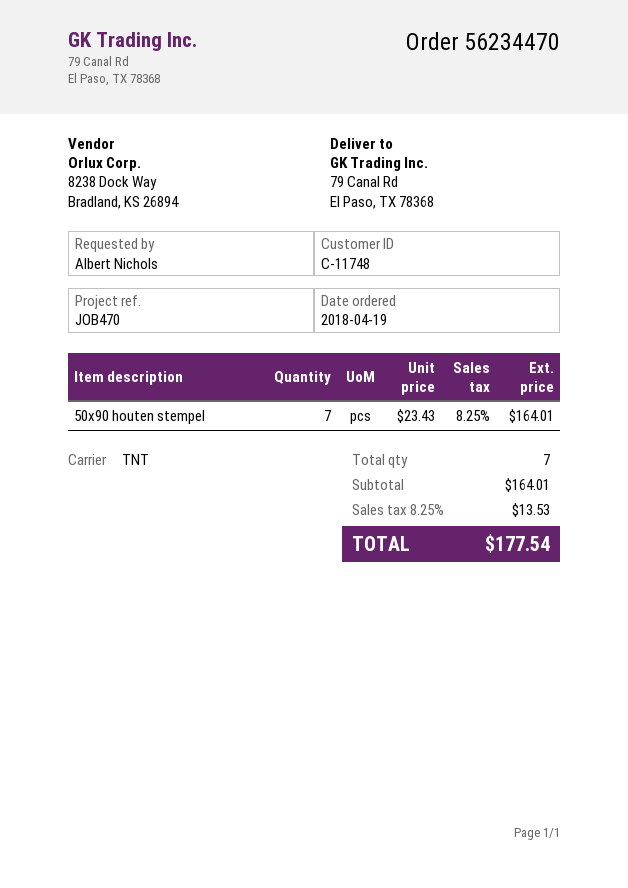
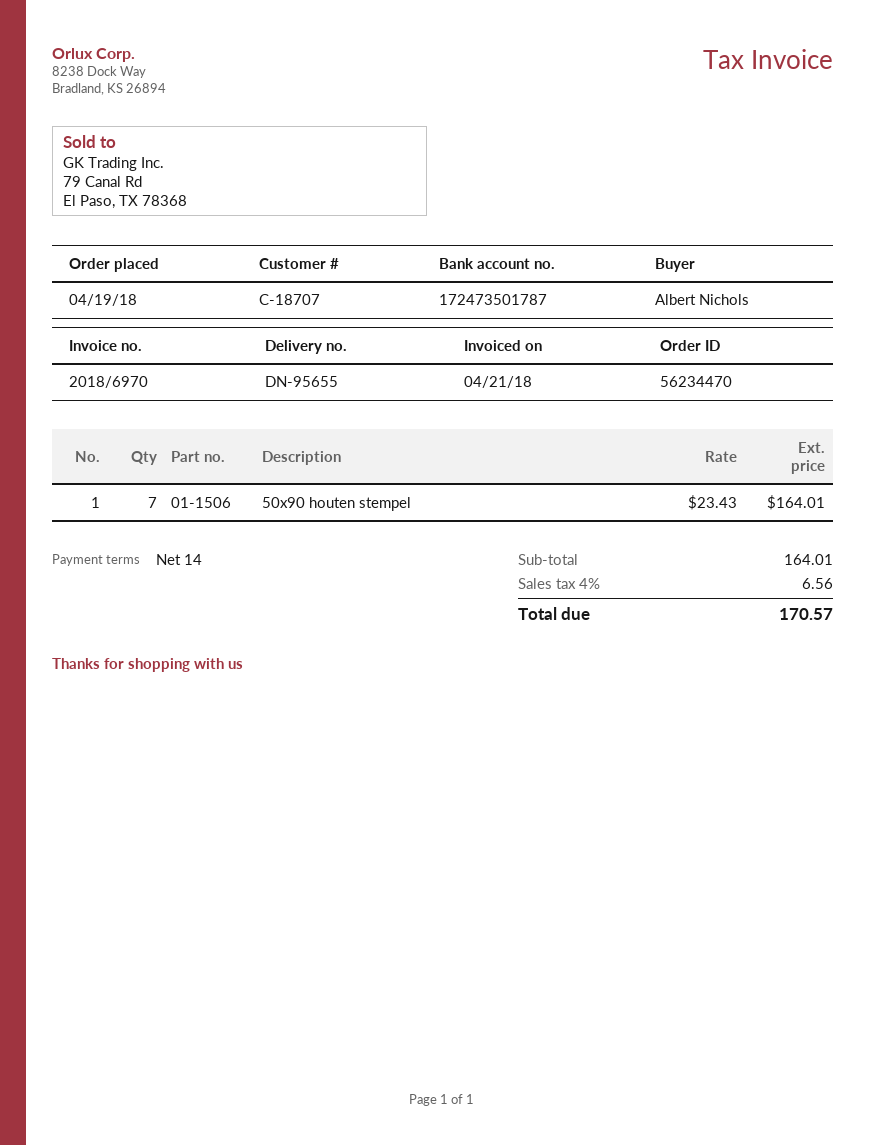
customer number: C-11748 -> C-18707
tax: 8.25% = 13.53 -> 4% = 6.56
total: 177.54 -> 170.57

